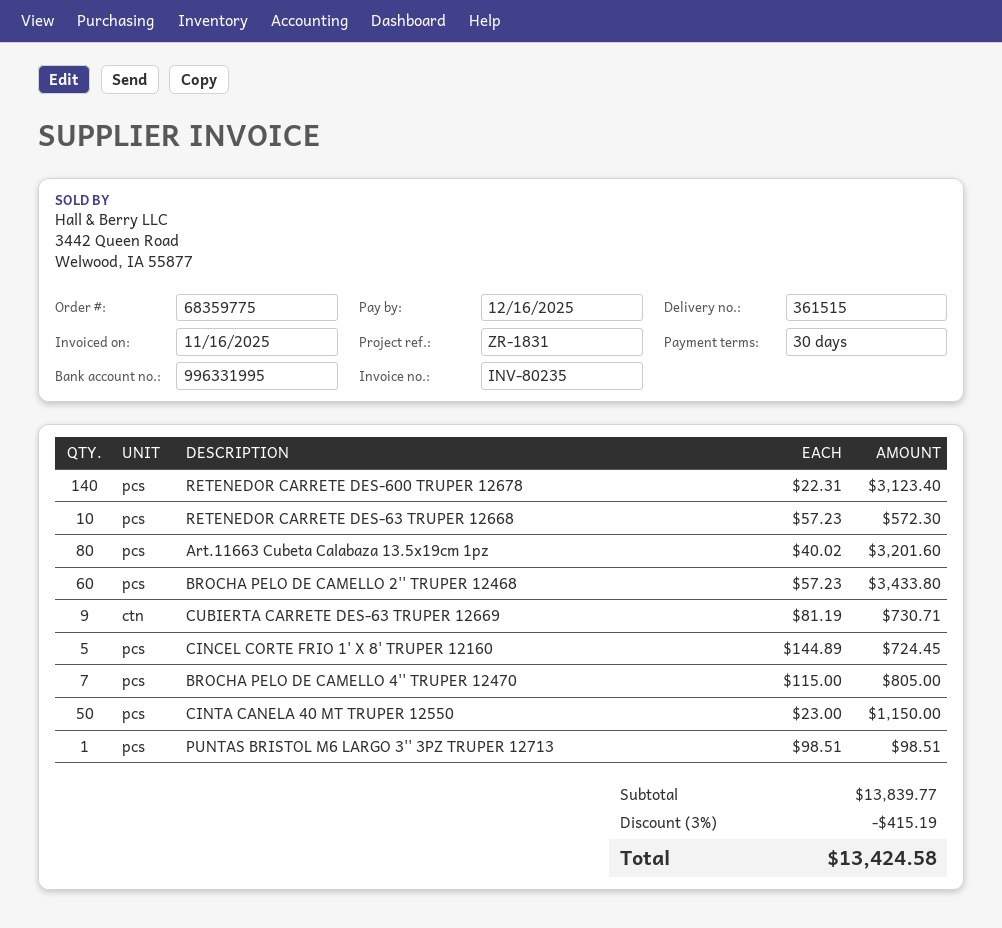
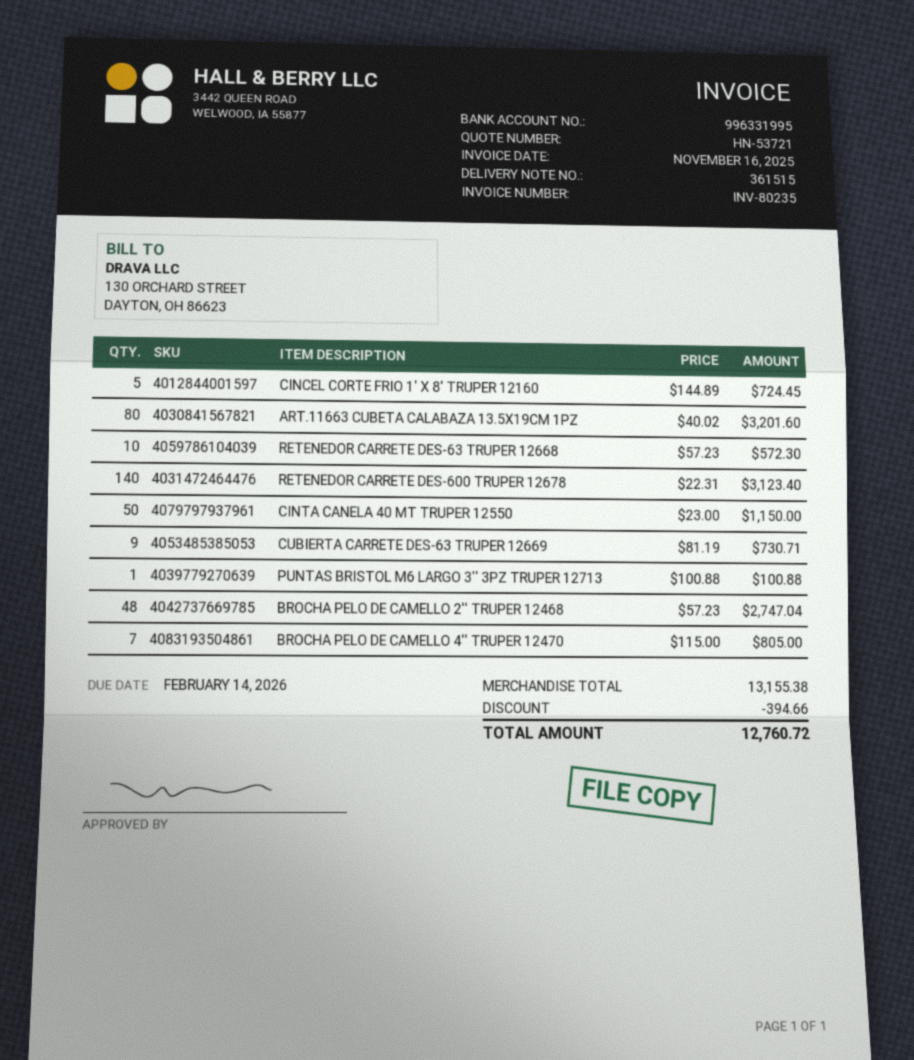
due date: 2025-12-16 -> 2026-02-14
BROCHA PELO DE CAMELLO 2'' TRUPER 12468: 60 x 57.23 = 3433.80 -> 48 x 57.23 = 2747.04
PUNTAS BRISTOL M6 LARGO 3'' 3PZ TRUPER 12713: 1 x 98.51 = 98.51 -> 1 x 100.88 = 100.88
subtotal: 13839.77 -> 13155.38
discount: 415.19 -> 394.66
total: 13424.58 -> 12760.72

